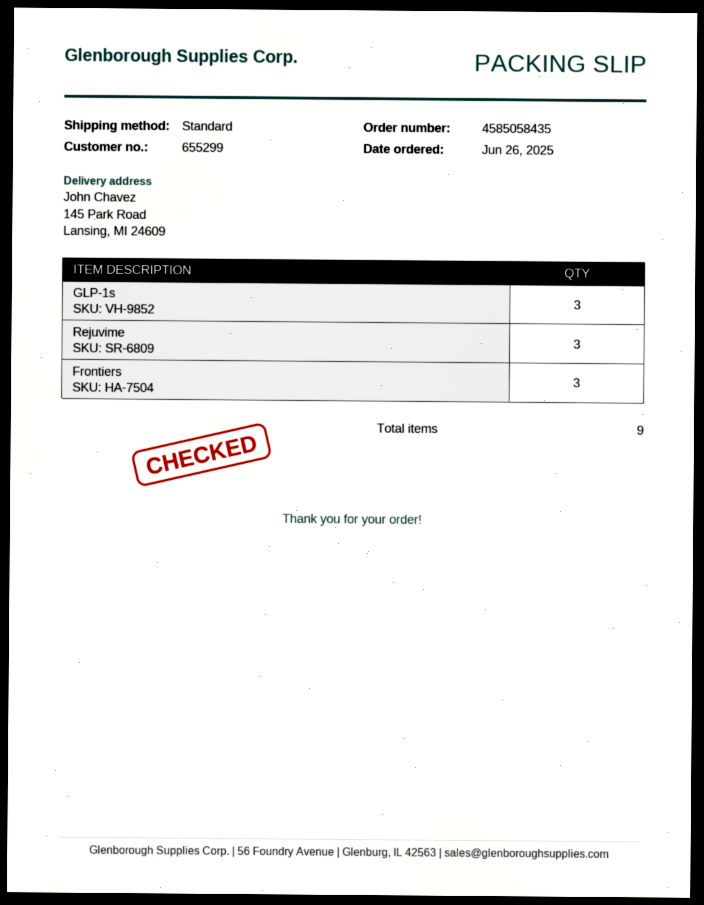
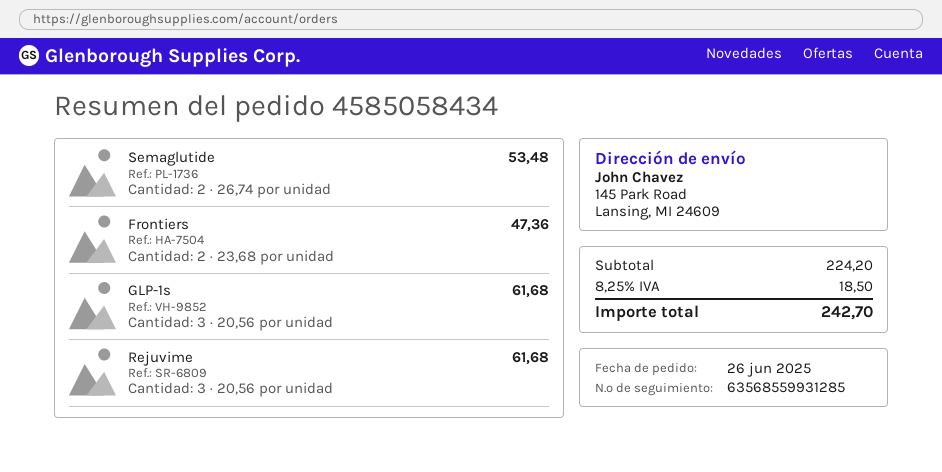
order number: 4585058435 -> 4585058434
Frontiers: 3 -> 2
Semaglutide: none -> 2

